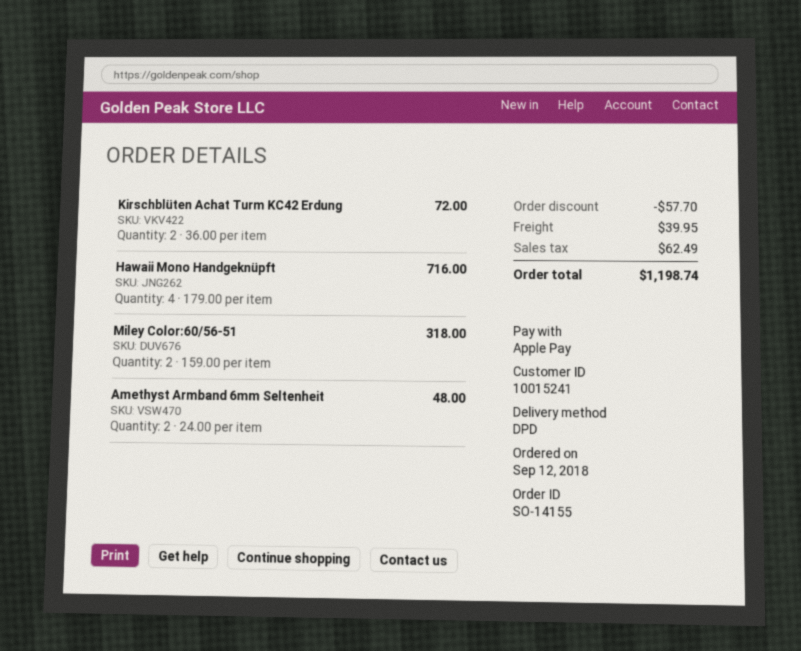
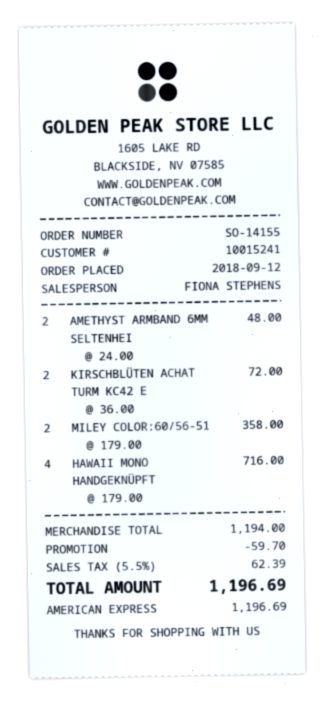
payment method: Apple Pay -> American Express
Miley Color:60/56-51: 2 x 159.00 = 318.00 -> 2 x 179.00 = 358.00
discount: 57.70 -> 59.70
shipping: 39.95 -> none
tax: 62.49 -> 62.39
total: 1198.74 -> 1196.69

